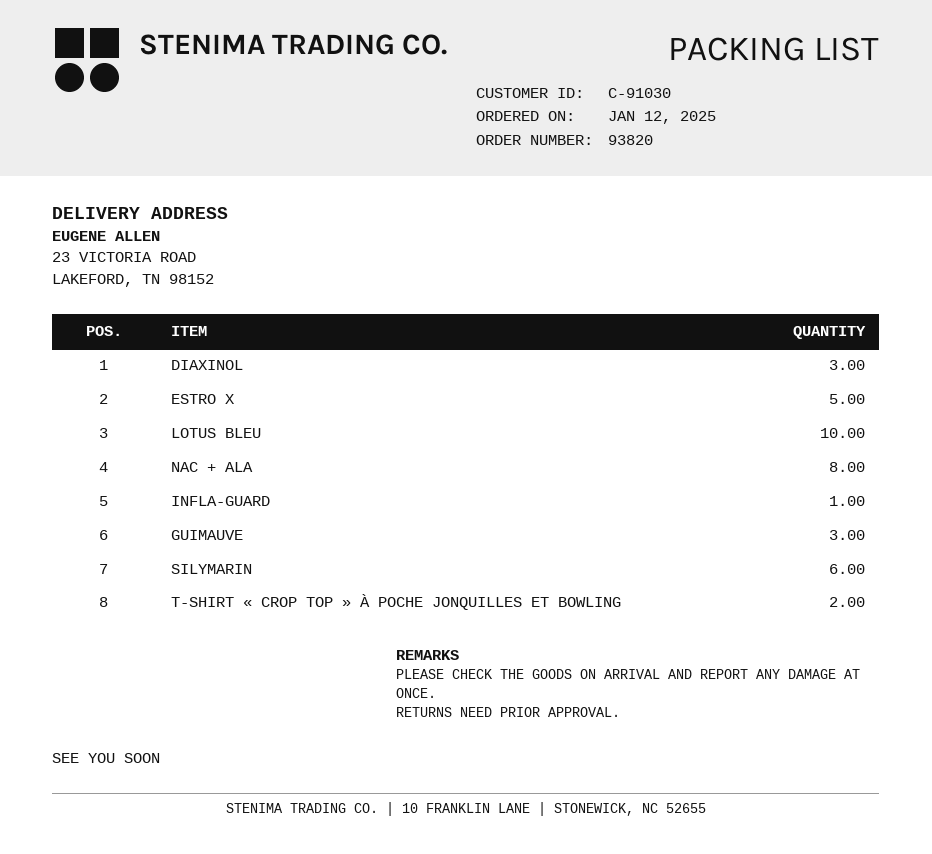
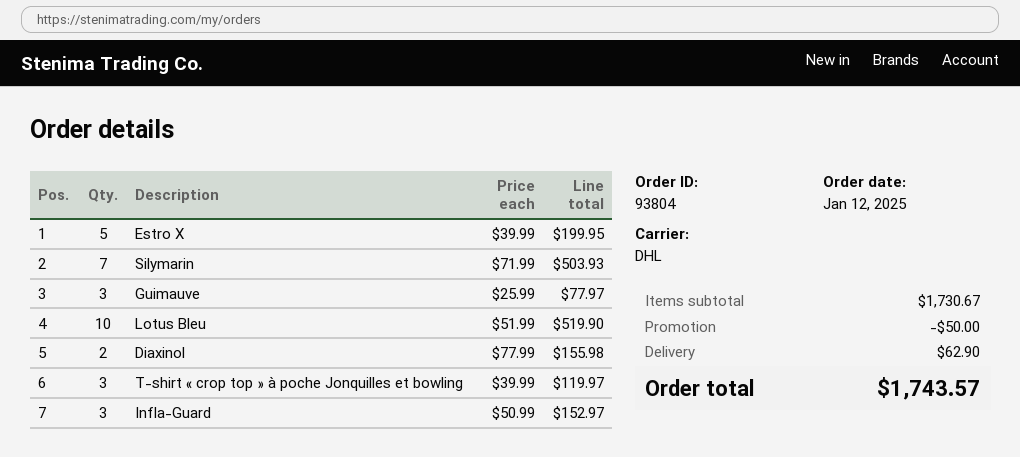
order number: 93820 -> 93804
DIAXINOL: 3 -> 2
NAC + ALA: 8 -> none
INFLA-GUARD: 1 -> 3
SILYMARIN: 6 -> 7
T-SHIRT « CROP TOP » À POCHE JONQUILLES ET BOWLING: 2 -> 3

